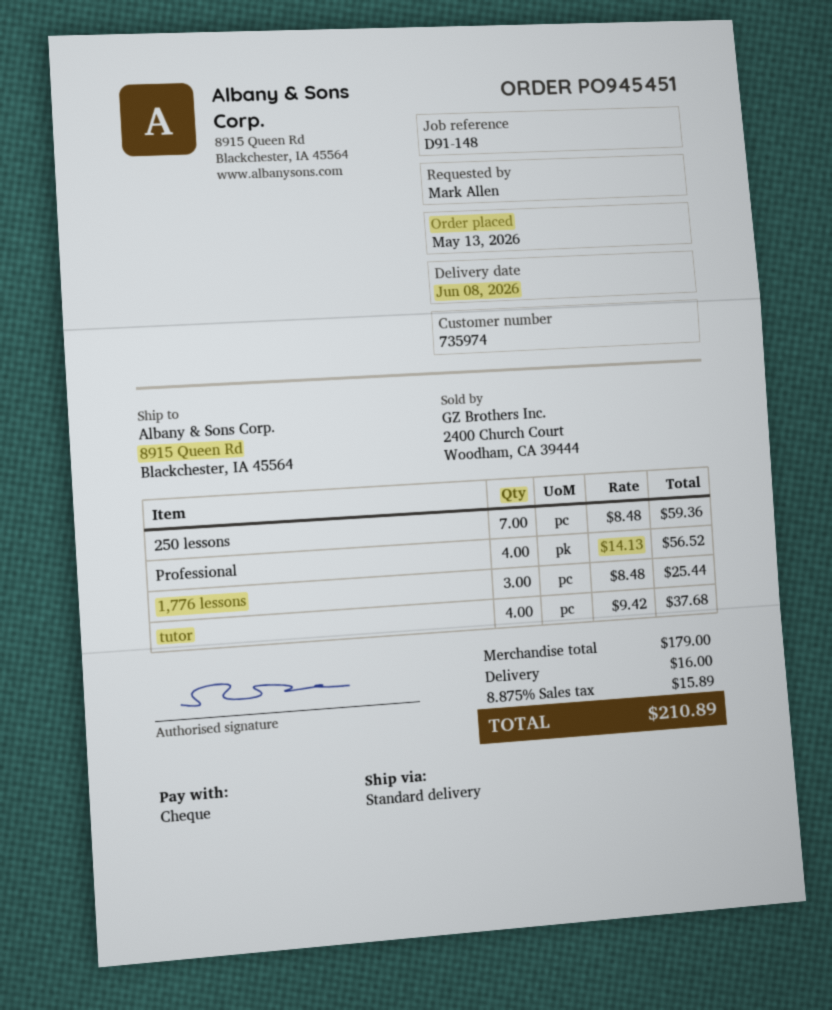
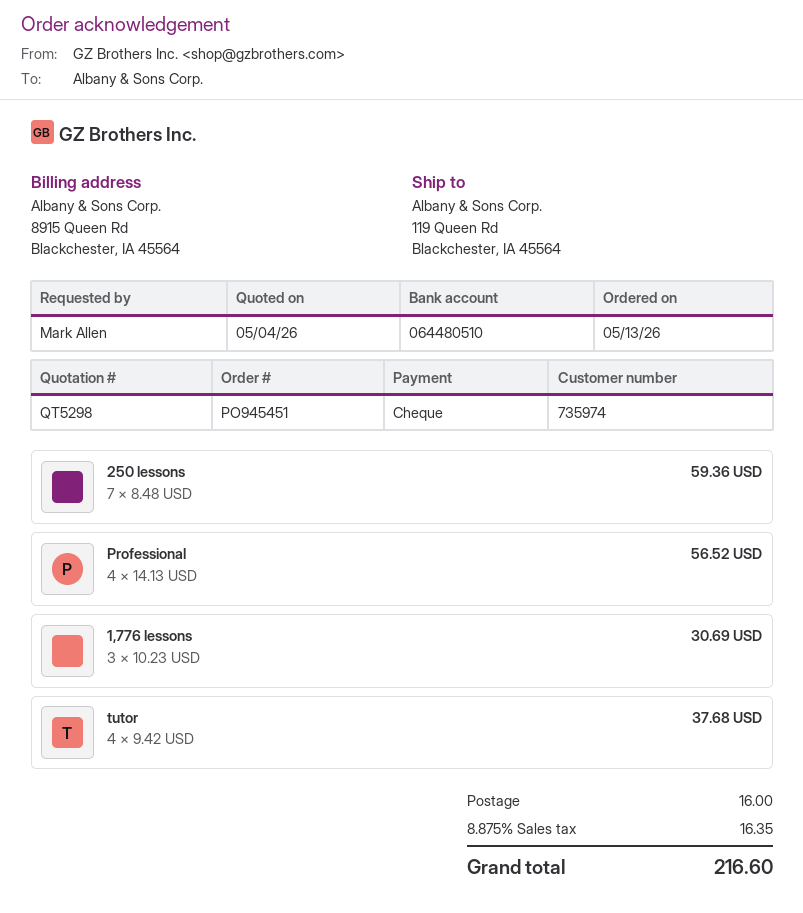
ship to: 8915 Queen Rd, Blackchester, IA 45564 -> 119 Queen Rd, Blackchester, IA 45564
1,776 lessons: 3 x 8.48 = 25.44 -> 3 x 10.23 = 30.69
tax: 8.875% = 15.89 -> 8.875% = 16.35
total: 210.89 -> 216.60

